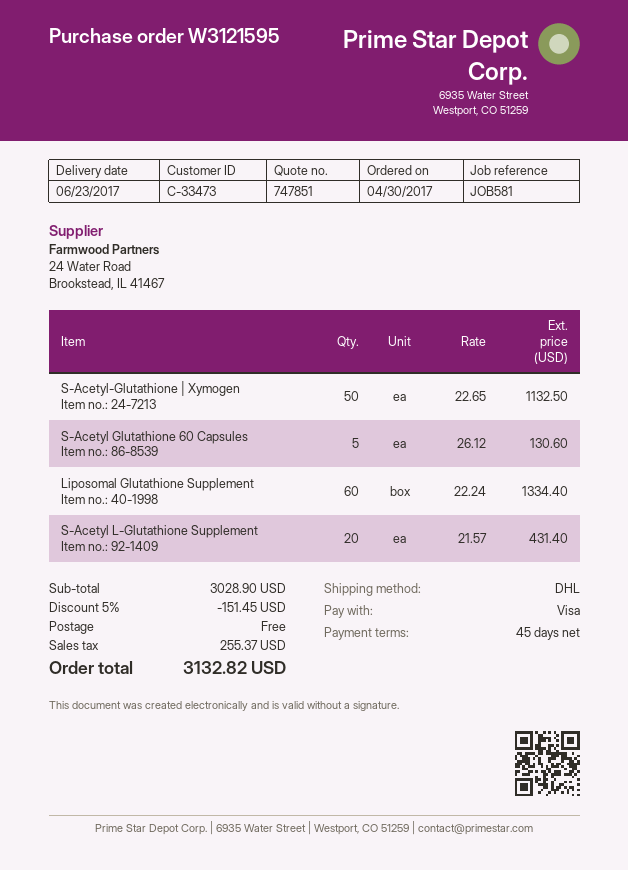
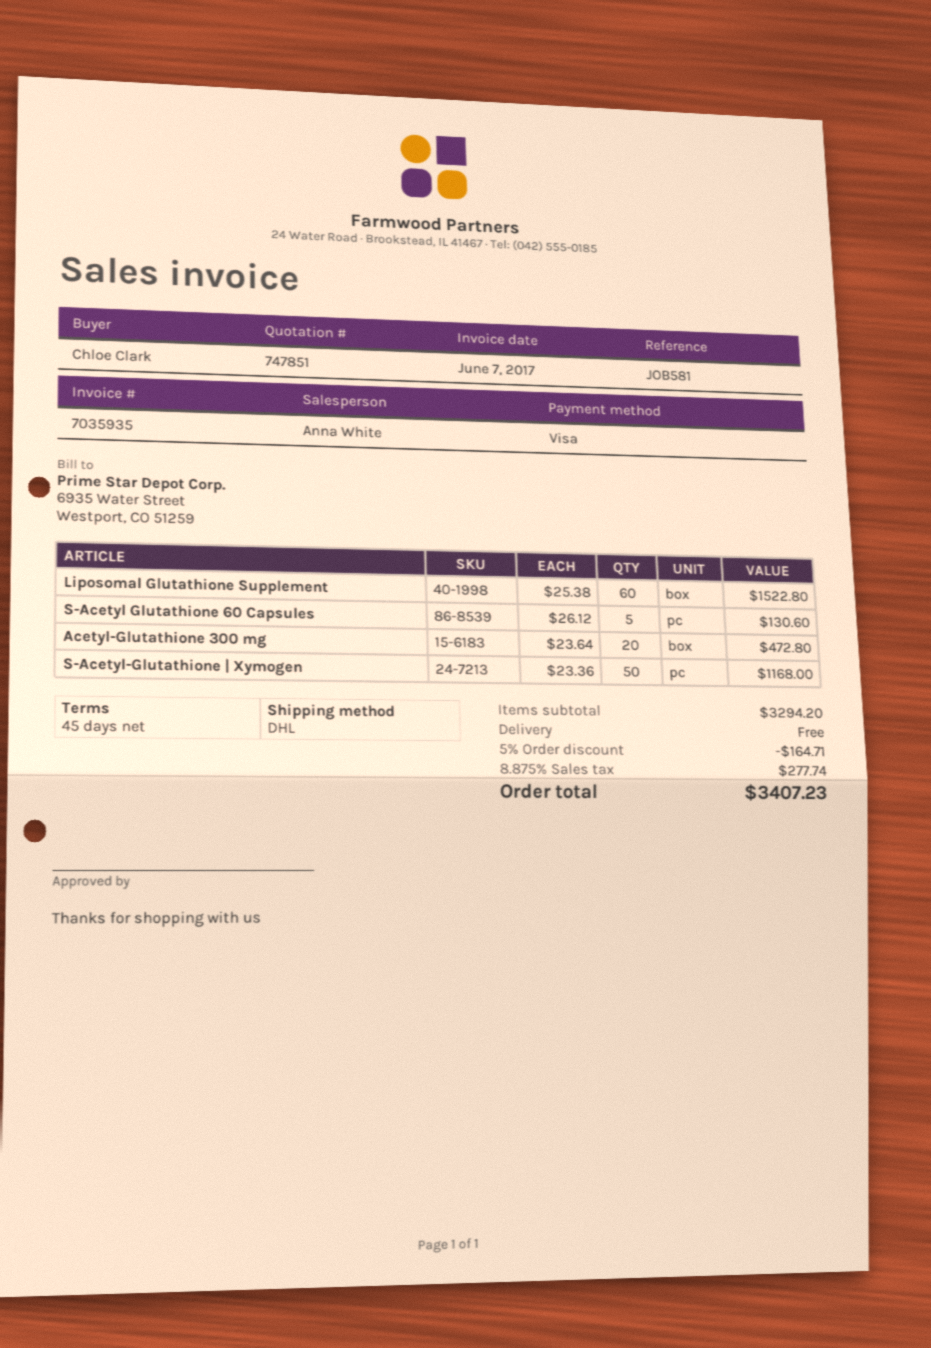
S-Acetyl-Glutathione | Xymogen: 50 x 22.65 = 1132.50 -> 50 x 23.36 = 1168.00
Liposomal Glutathione Supplement: 60 x 22.24 = 1334.40 -> 60 x 25.38 = 1522.80
S-Acetyl L-Glutathione Supplement: 20 x 21.57 = 431.40 -> none
Acetyl-Glutathione 300 mg: none -> 20 x 23.64 = 472.80
subtotal: 3028.90 -> 3294.20
discount: 5% = 151.45 -> 5% = 164.71
tax: 255.37 -> 277.74
total: 3132.82 -> 3407.23

